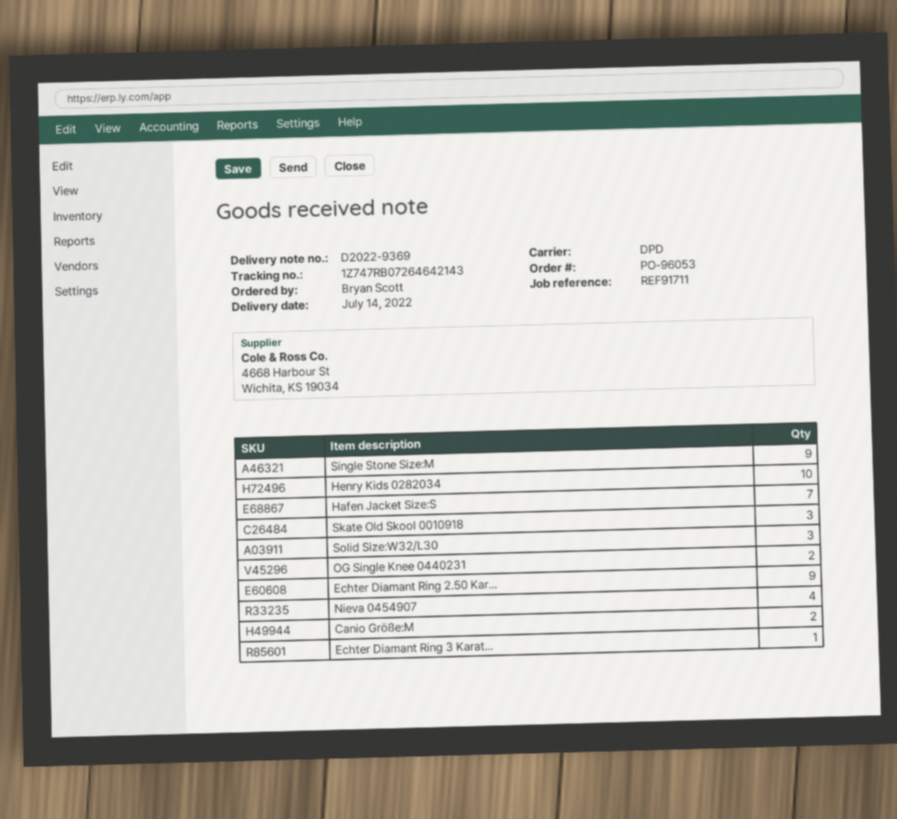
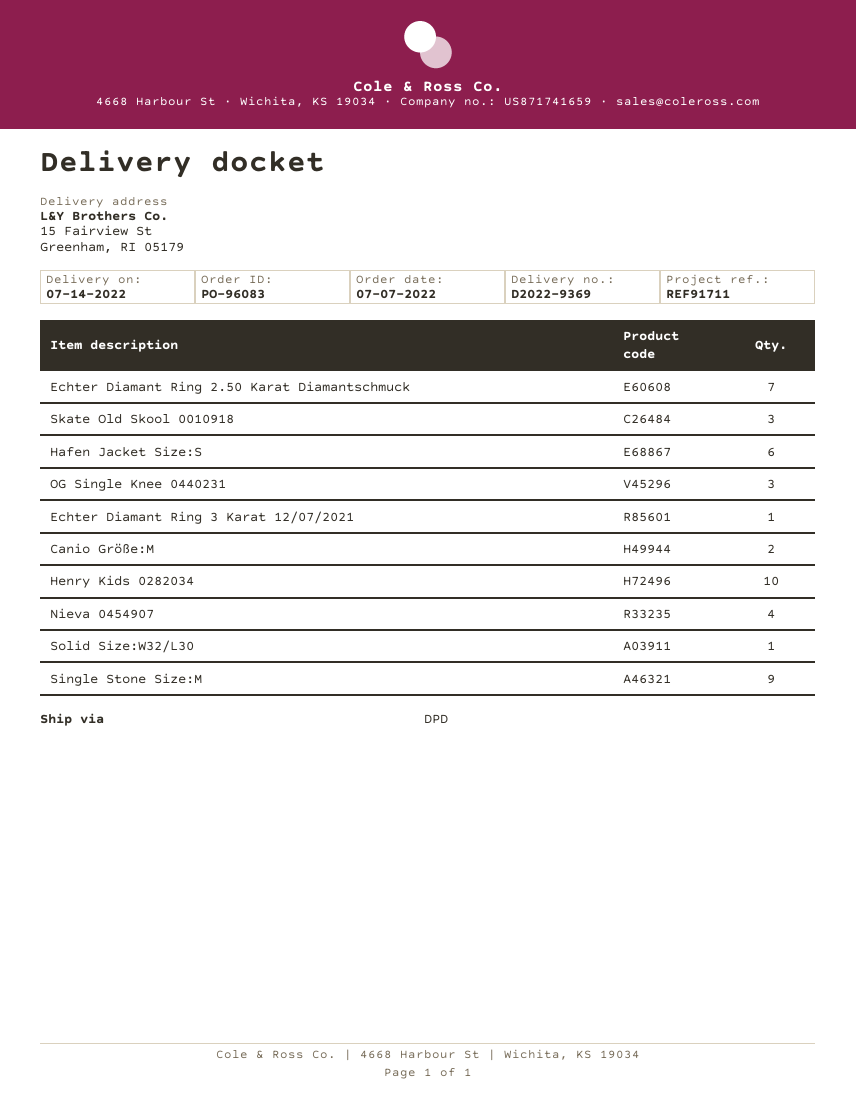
order number: PO-96053 -> PO-96083
Hafen Jacket Size:S: 7 -> 6
Solid Size:W32/L30: 3 -> 1
OG Single Knee 0440231: 2 -> 3
Echter Diamant Ring 2.50 Kar...: 9 -> 7

